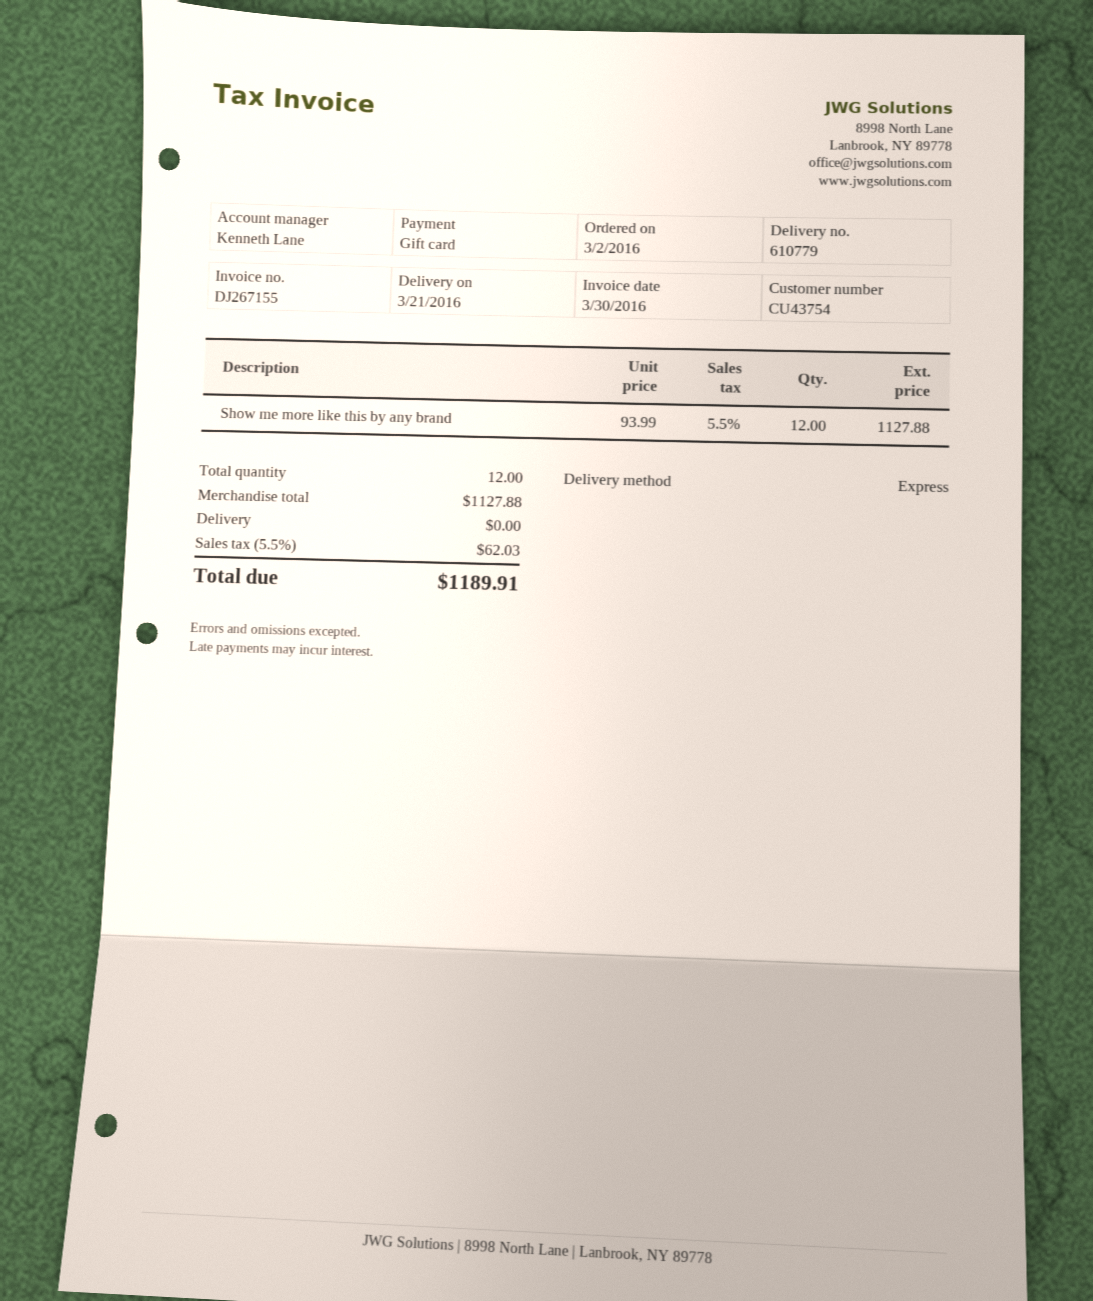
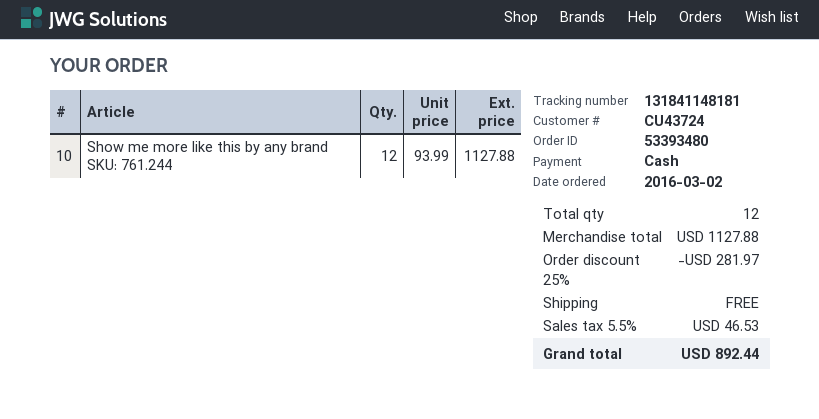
customer number: CU43754 -> CU43724
payment method: gift card -> cash
discount: none -> 25% = 281.97
tax: 5.5% = 62.03 -> 5.5% = 46.53
total: 1189.91 -> 892.44

